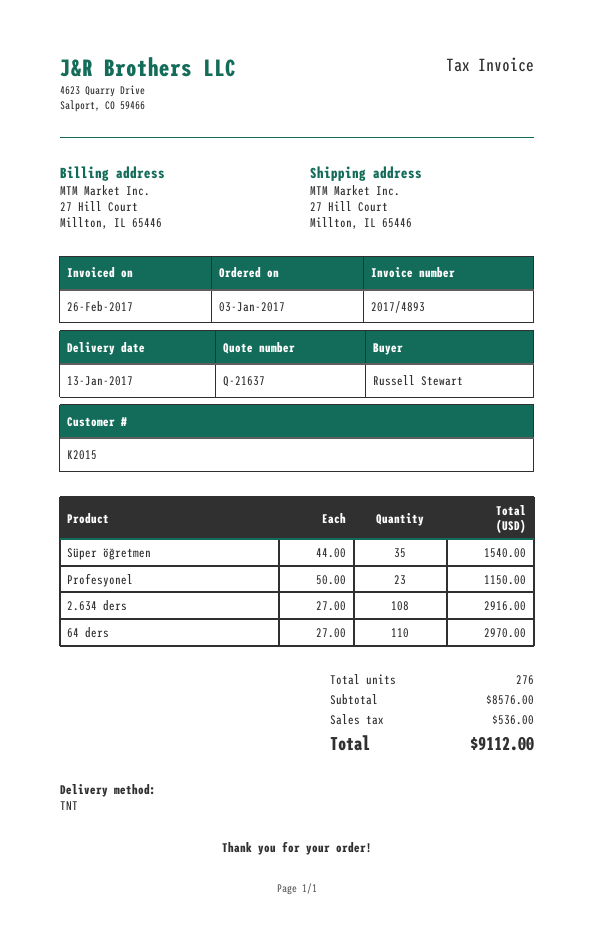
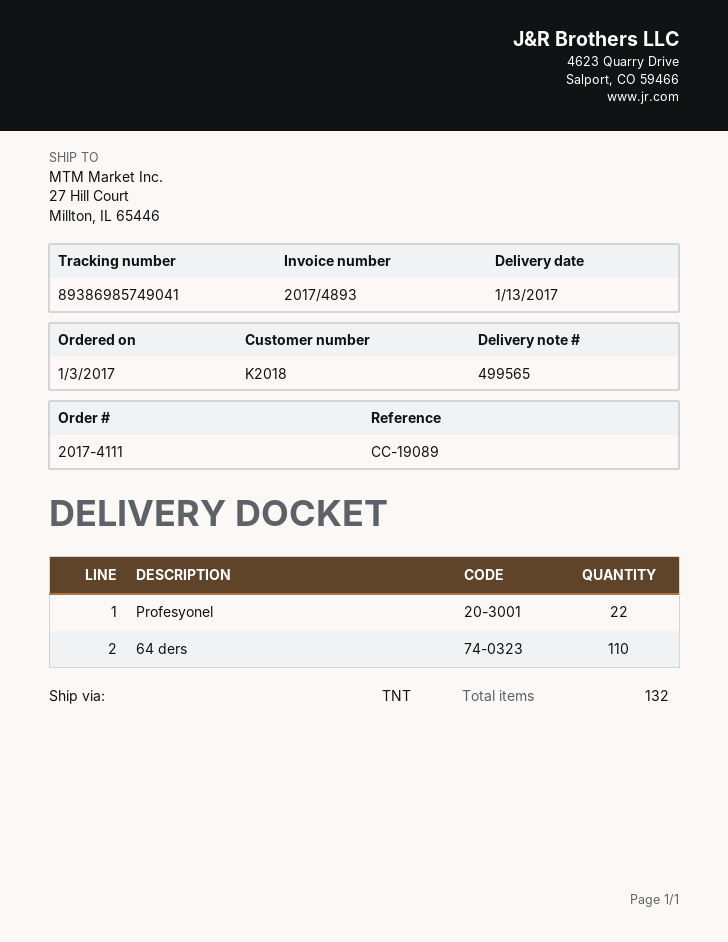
customer number: K2015 -> K2018
Süper öğretmen: 35 -> none
Profesyonel: 23 -> 22
2.634 ders: 108 -> none
total quantity: 276 -> 132

